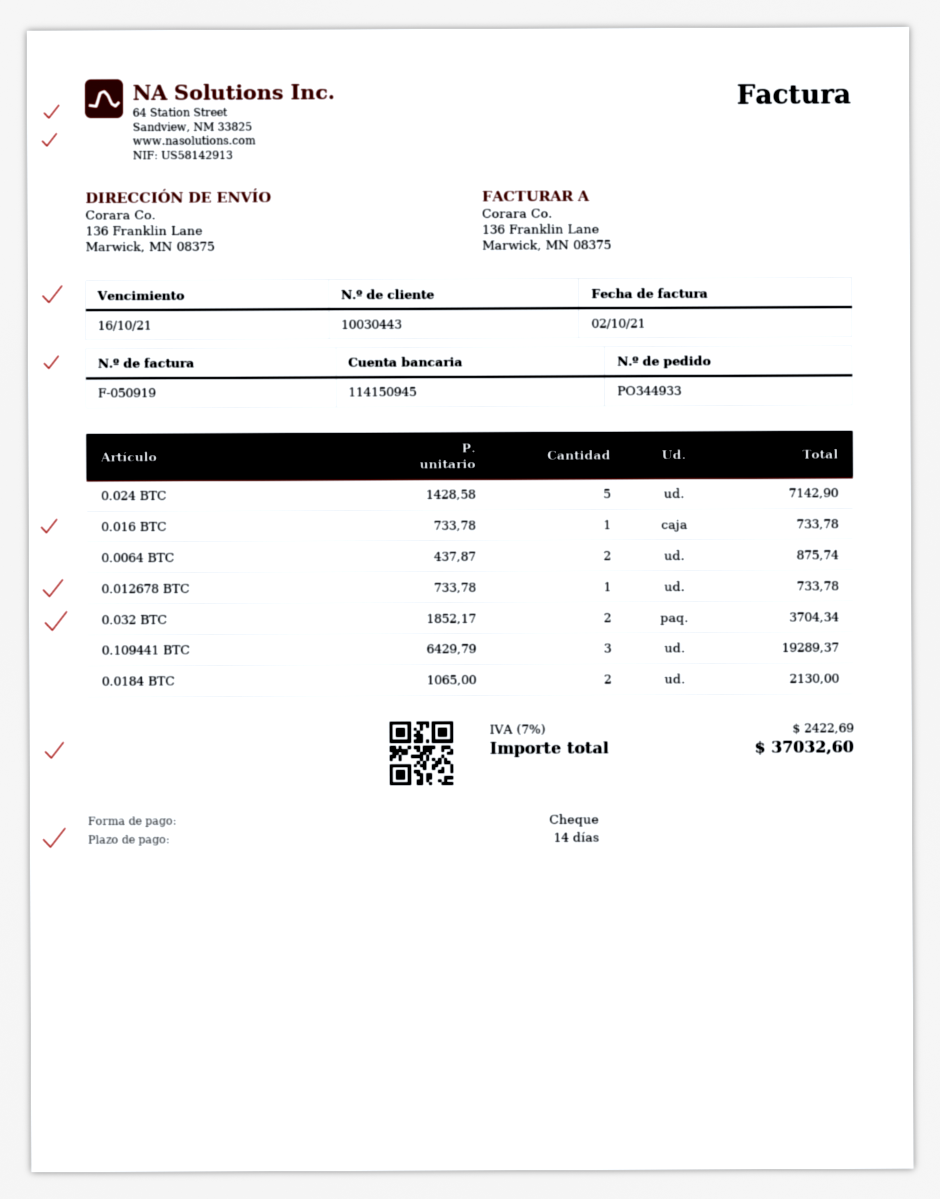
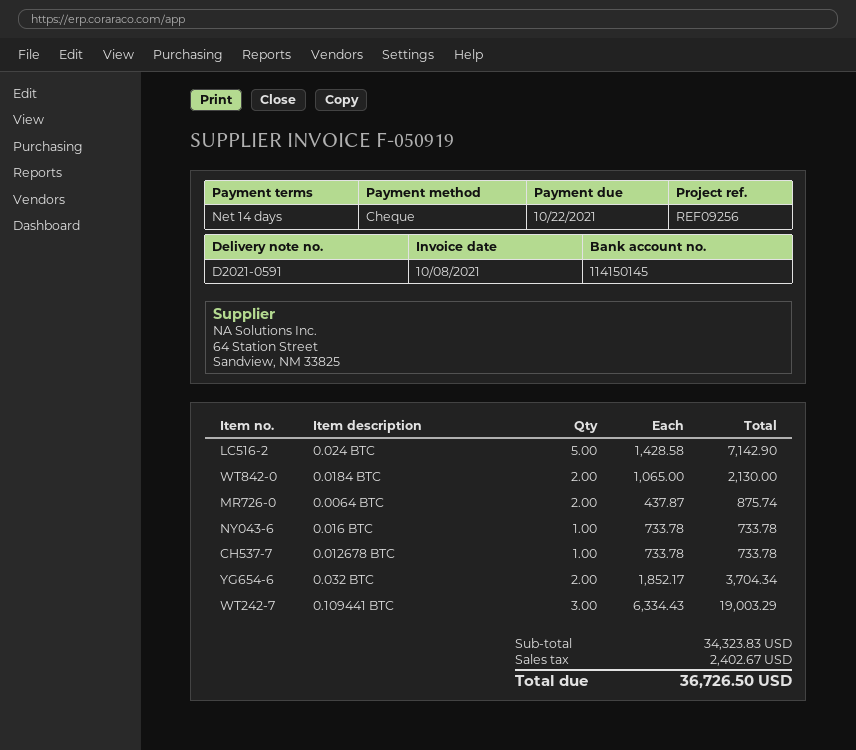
invoice date: 2021-10-02 -> 2021-10-08
due date: 2021-10-16 -> 2021-10-22
bank account: 114150945 -> 114150145
0.109441 BTC: 3 x 6429.79 = 19289.37 -> 3 x 6334.43 = 19003.29
tax: 2422.69 -> 2402.67
total: 37032.60 -> 36726.50

